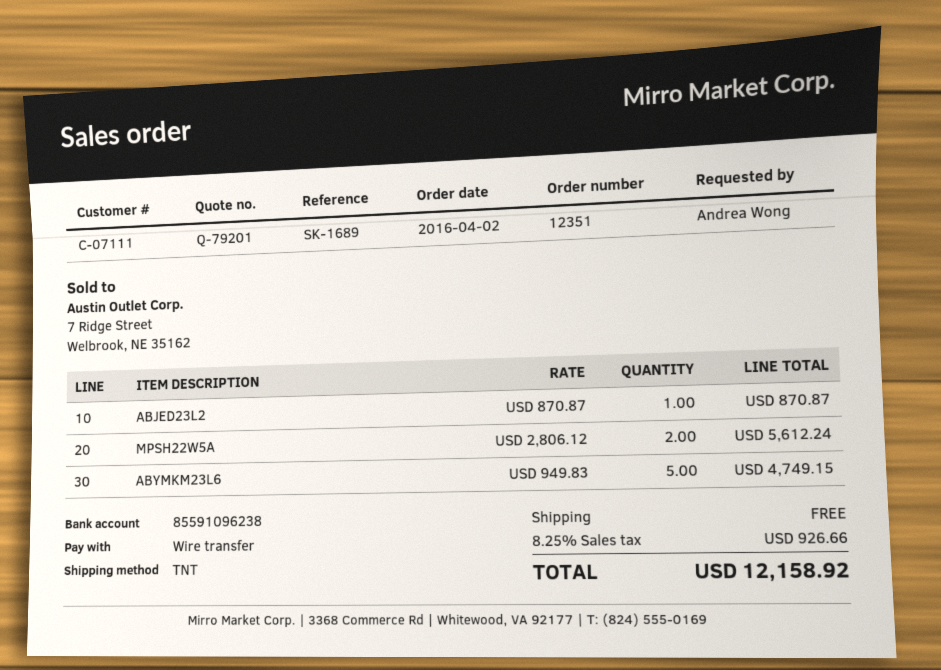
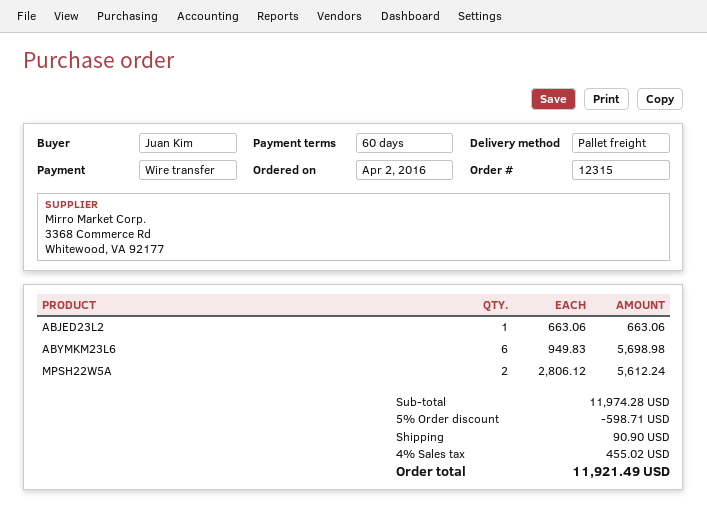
order number: 12351 -> 12315
ordered by: Andrea Wong -> Juan Kim
shipping method: TNT -> pallet freight
ABJED23L2: 1 x 870.87 = 870.87 -> 1 x 663.06 = 663.06
ABYMKM23L6: 5 x 949.83 = 4749.15 -> 6 x 949.83 = 5698.98
discount: none -> 5% = 598.71
shipping: 0.00 -> 90.90
tax: 8.25% = 926.66 -> 4% = 455.02
total: 12158.92 -> 11921.49

